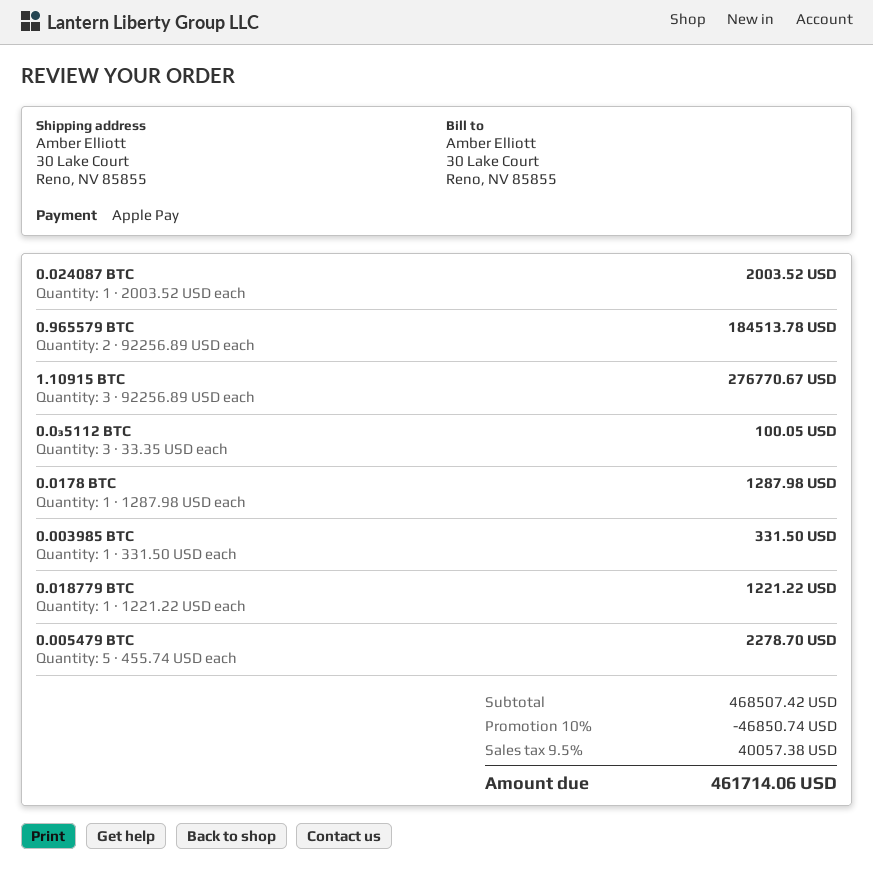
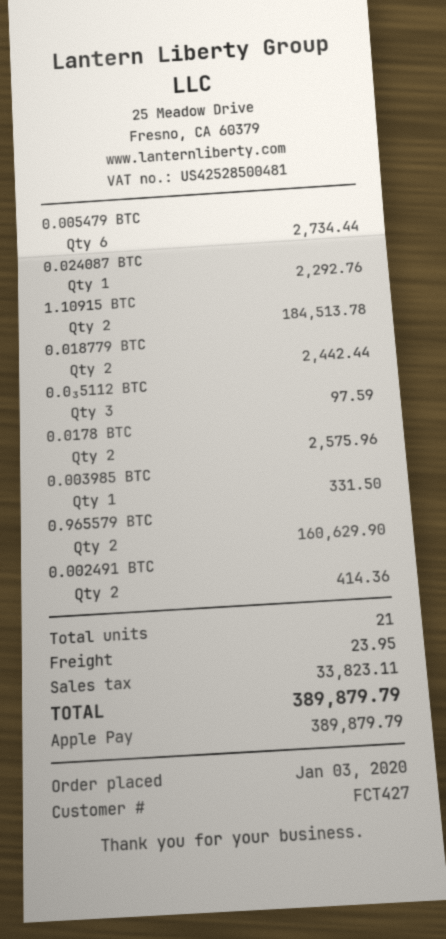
0.024087 BTC: 1 for 2003.52 -> 1 for 2292.76
0.965579 BTC: 2 for 184513.78 -> 2 for 160629.90
1.10915 BTC: 3 for 276770.67 -> 2 for 184513.78
0.0₃5112 BTC: 3 for 100.05 -> 3 for 97.59
0.0178 BTC: 1 for 1287.98 -> 2 for 2575.96
0.018779 BTC: 1 for 1221.22 -> 2 for 2442.44
0.005479 BTC: 5 for 2278.70 -> 6 for 2734.44
0.002491 BTC: none -> 2 for 414.36
discount: 10% = 46850.74 -> none
shipping: none -> 23.95
tax: 40057.38 -> 33823.11
total: 461714.06 -> 389879.79

